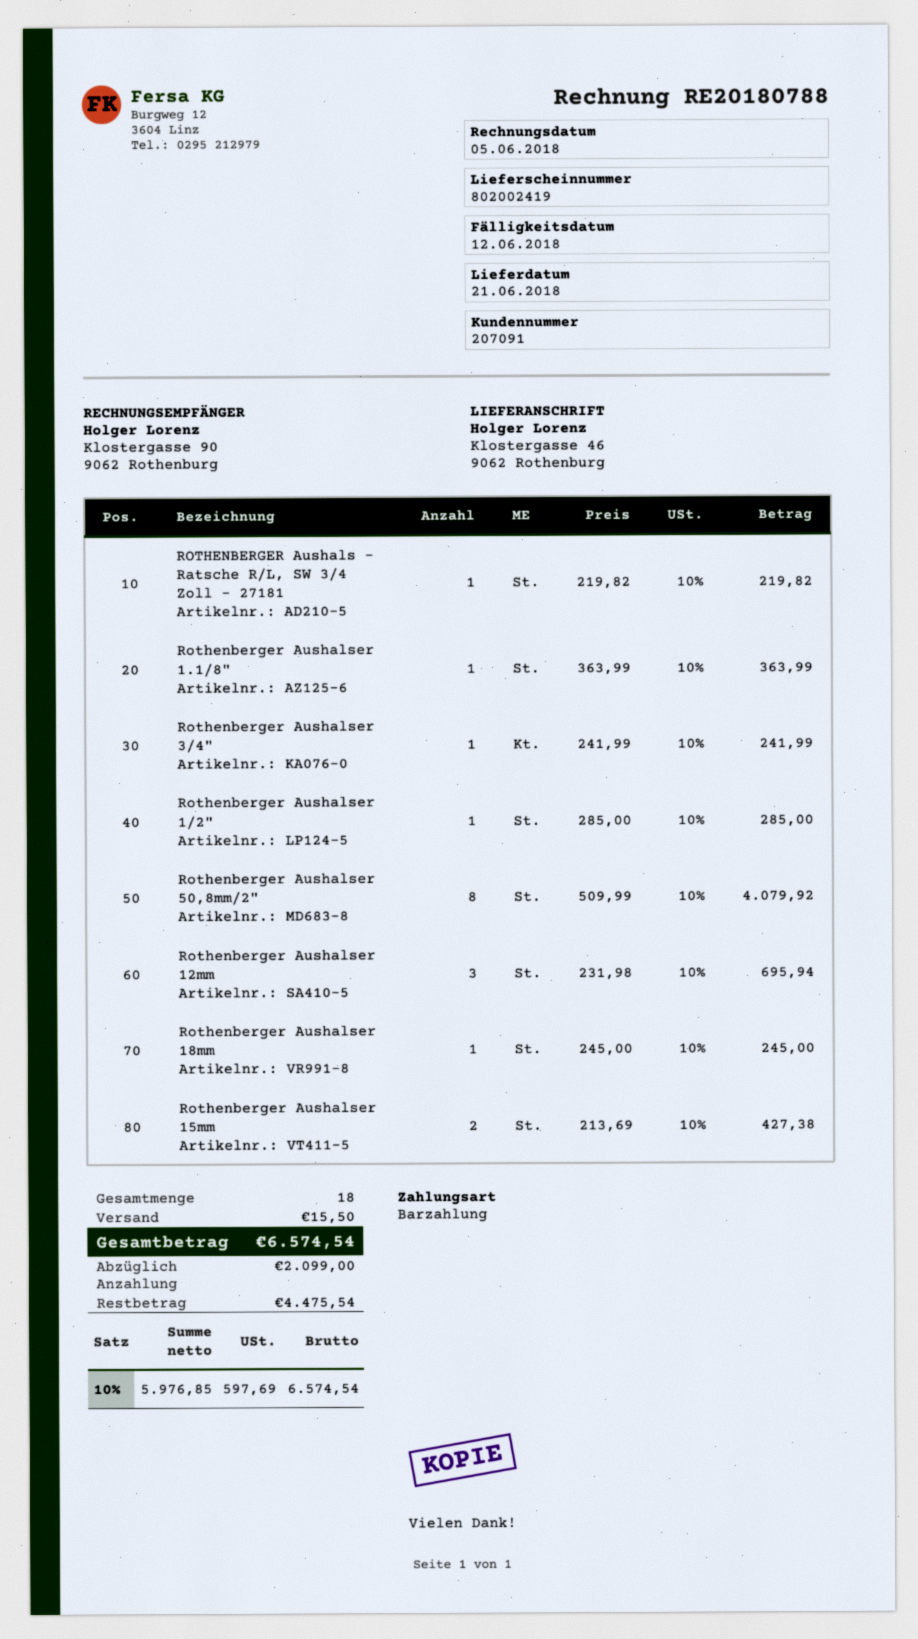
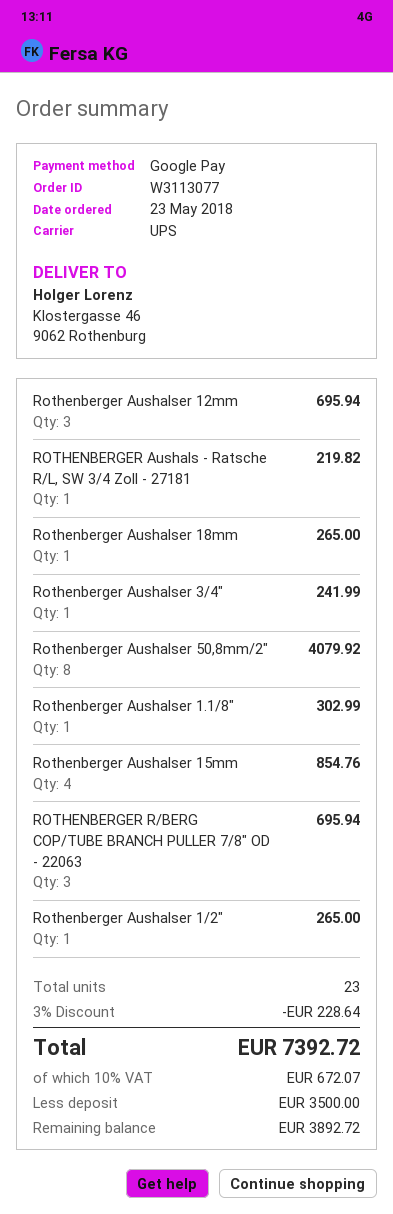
payment method: cash -> Google Pay
Rothenberger Aushalser 1.1/8": 1 for 363.99 -> 1 for 302.99
Rothenberger Aushalser 1/2": 1 for 285.00 -> 1 for 265.00
Rothenberger Aushalser 18mm: 1 for 245.00 -> 1 for 265.00
Rothenberger Aushalser 15mm: 2 for 427.38 -> 4 for 854.76
ROTHENBERGER R/BERG COP/TUBE BRANCH PULLER 7/8" OD - 22063: none -> 3 for 695.94
total quantity: 18 -> 23
discount: none -> 3% = 228.64
shipping: 15.50 -> none
tax: 10% = 597.69 -> 10% = 672.07
total: 6574.54 -> 7392.72
deposit: 2099.00 -> 3500.00
balance: 4475.54 -> 3892.72

